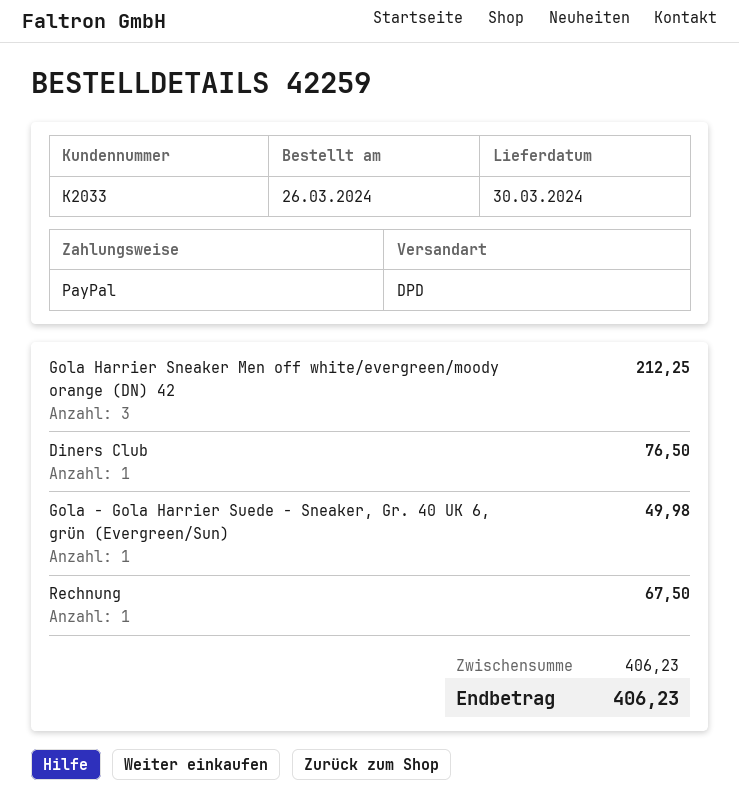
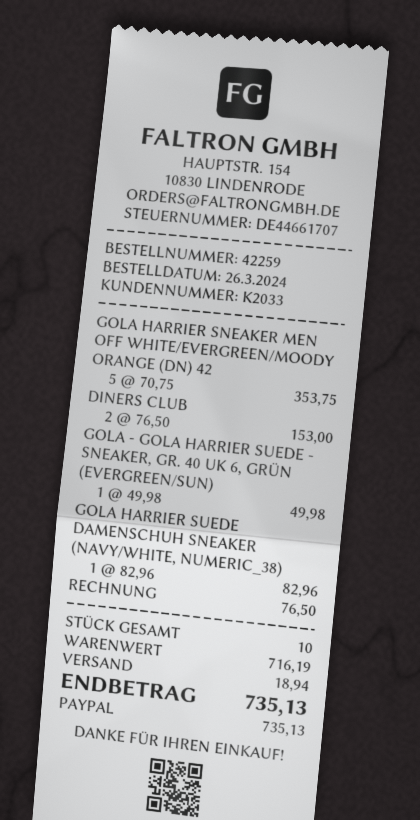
Gola Harrier Sneaker Men off white/evergreen/moody orange (DN) 42: 3 for 212.25 -> 5 for 353.75
Diners Club: 1 for 76.50 -> 2 for 153.00
Rechnung: 1 for 67.50 -> 1 for 76.50
GOLA HARRIER SUEDE DAMENSCHUH SNEAKER (NAVY/WHITE, NUMERIC_38): none -> 1 for 82.96
subtotal: 406.23 -> 716.19
shipping: none -> 18.94
total: 406.23 -> 735.13

